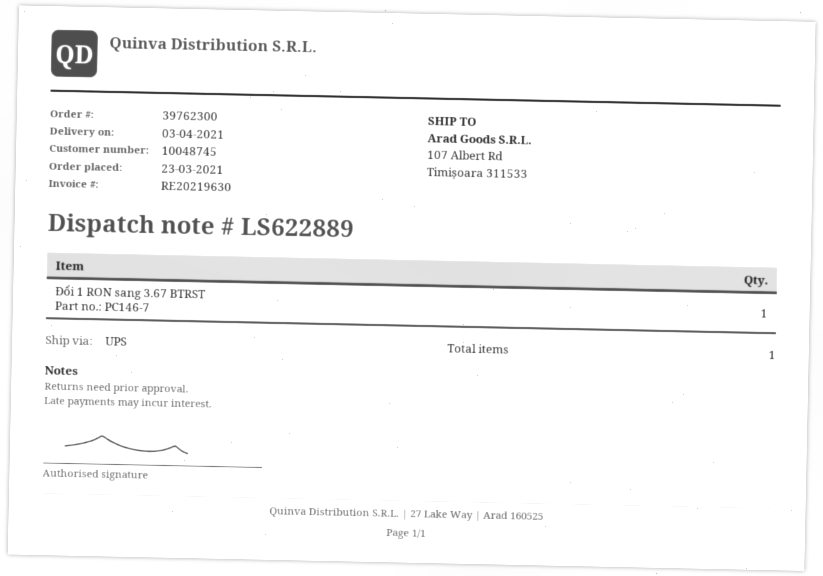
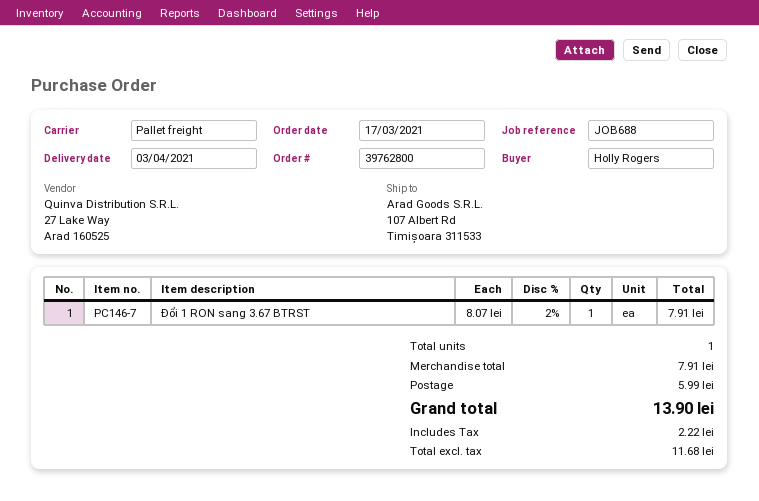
order number: 39762300 -> 39762800
order date: 2021-03-23 -> 2021-03-17
shipping method: UPS -> pallet freight

